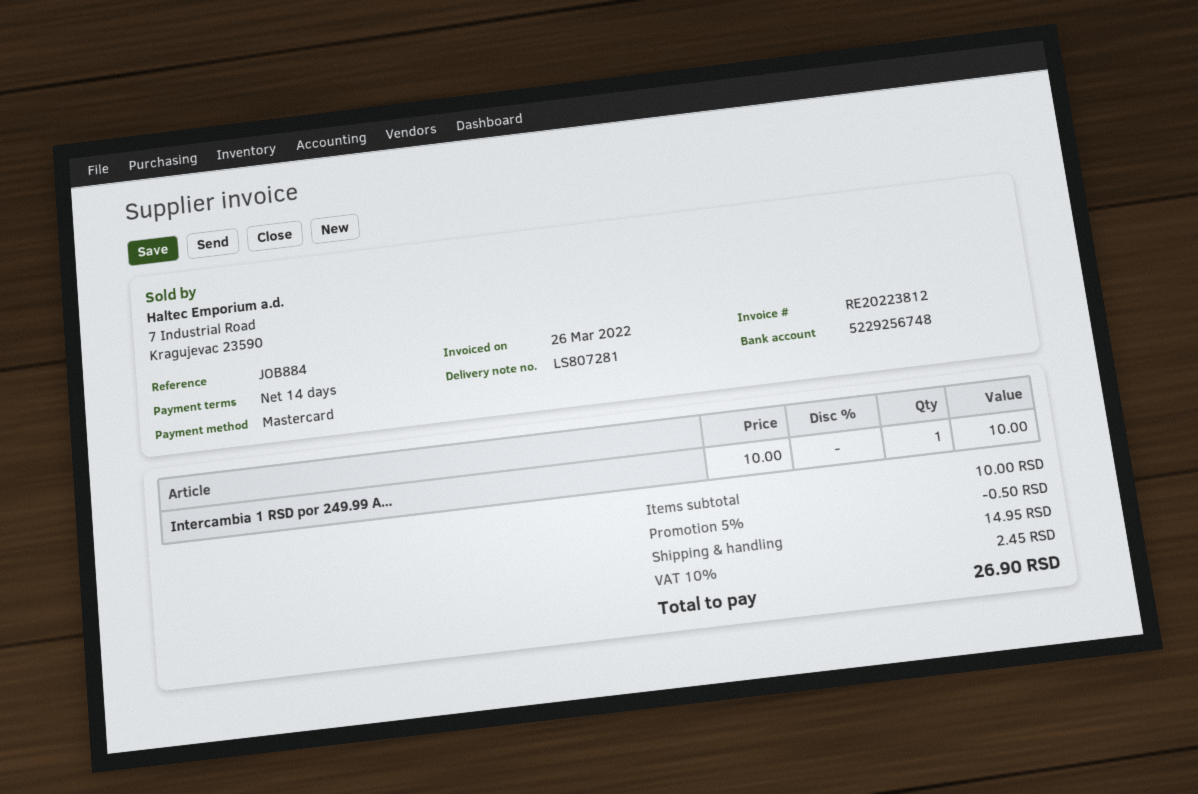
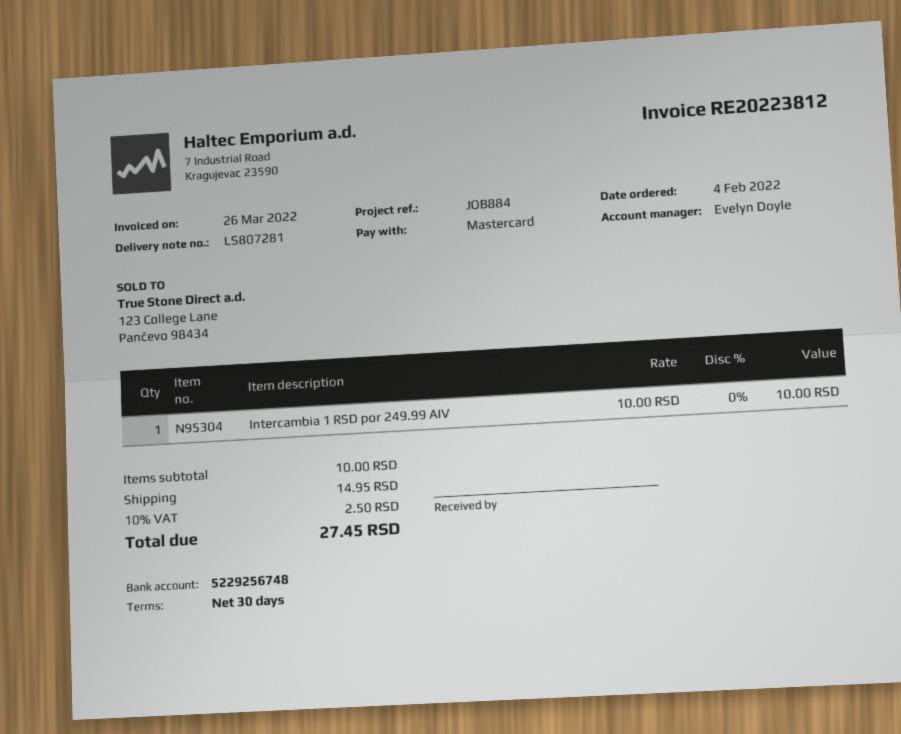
payment terms: 14 days -> 30 days
discount: 5% = 0.50 -> none
tax: 10% = 2.45 -> 10% = 2.50
total: 26.90 -> 27.45

